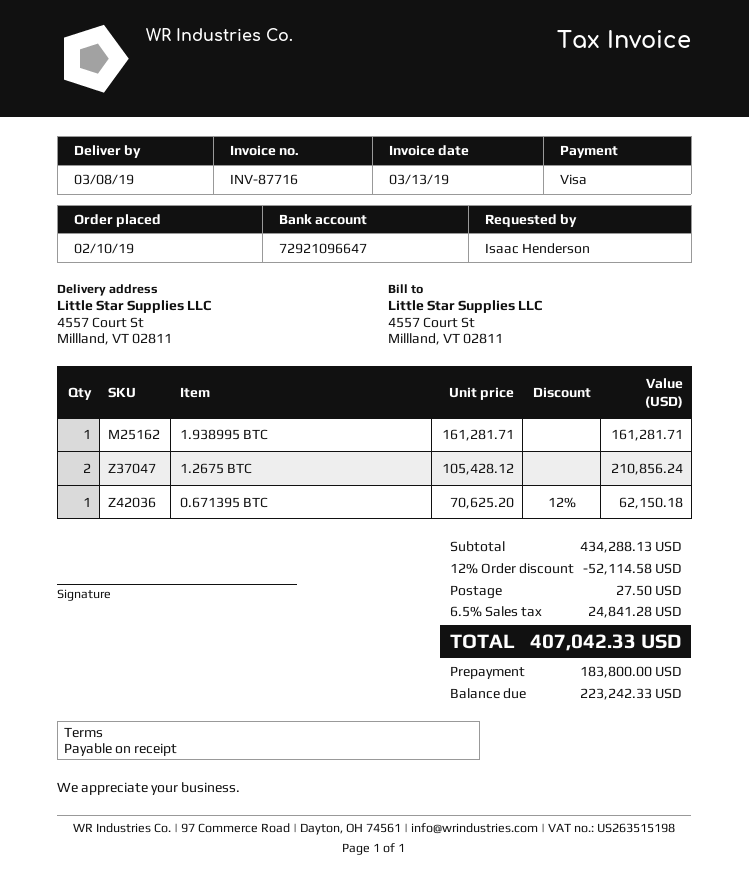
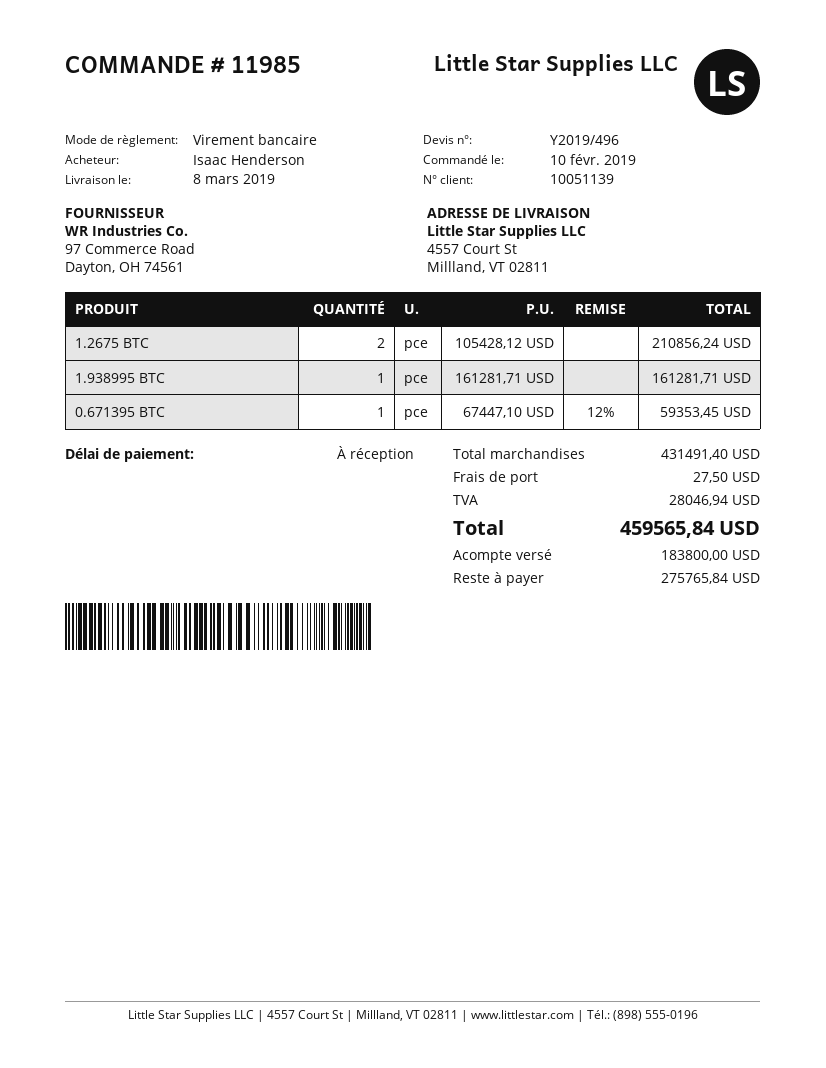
payment method: Visa -> bank transfer
0.671395 BTC: 1 x 70625.20 - 12% = 62150.18 -> 1 x 67447.10 - 12% = 59353.45
subtotal: 434288.13 -> 431491.40
discount: 12% = 52114.58 -> none
tax: 24841.28 -> 28046.94
total: 407042.33 -> 459565.84
balance: 223242.33 -> 275765.84

